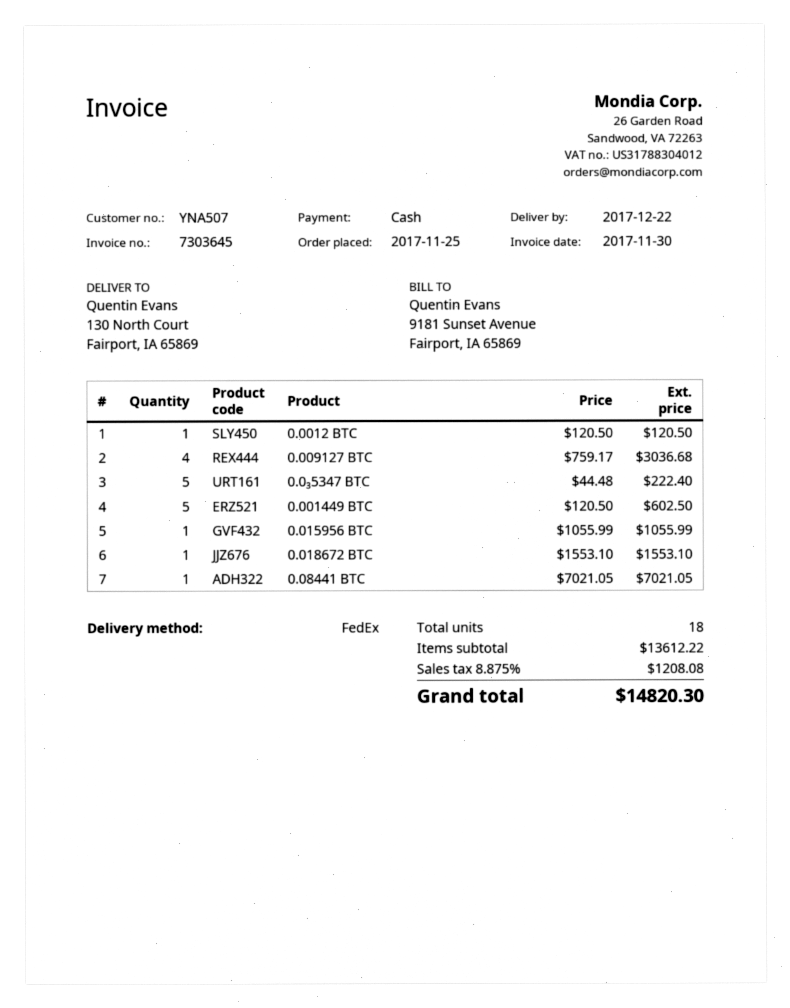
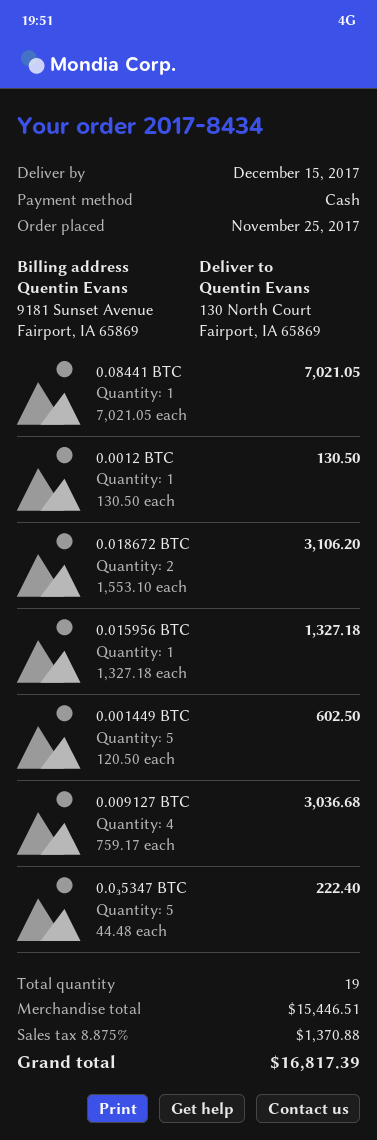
delivery date: 2017-12-22 -> 2017-12-15
0.0012 BTC: 1 x 120.50 = 120.50 -> 1 x 130.50 = 130.50
0.015956 BTC: 1 x 1055.99 = 1055.99 -> 1 x 1327.18 = 1327.18
0.018672 BTC: 1 x 1553.10 = 1553.10 -> 2 x 1553.10 = 3106.20
total quantity: 18 -> 19
subtotal: 13612.22 -> 15446.51
tax: 8.875% = 1208.08 -> 8.875% = 1370.88
total: 14820.30 -> 16817.39

